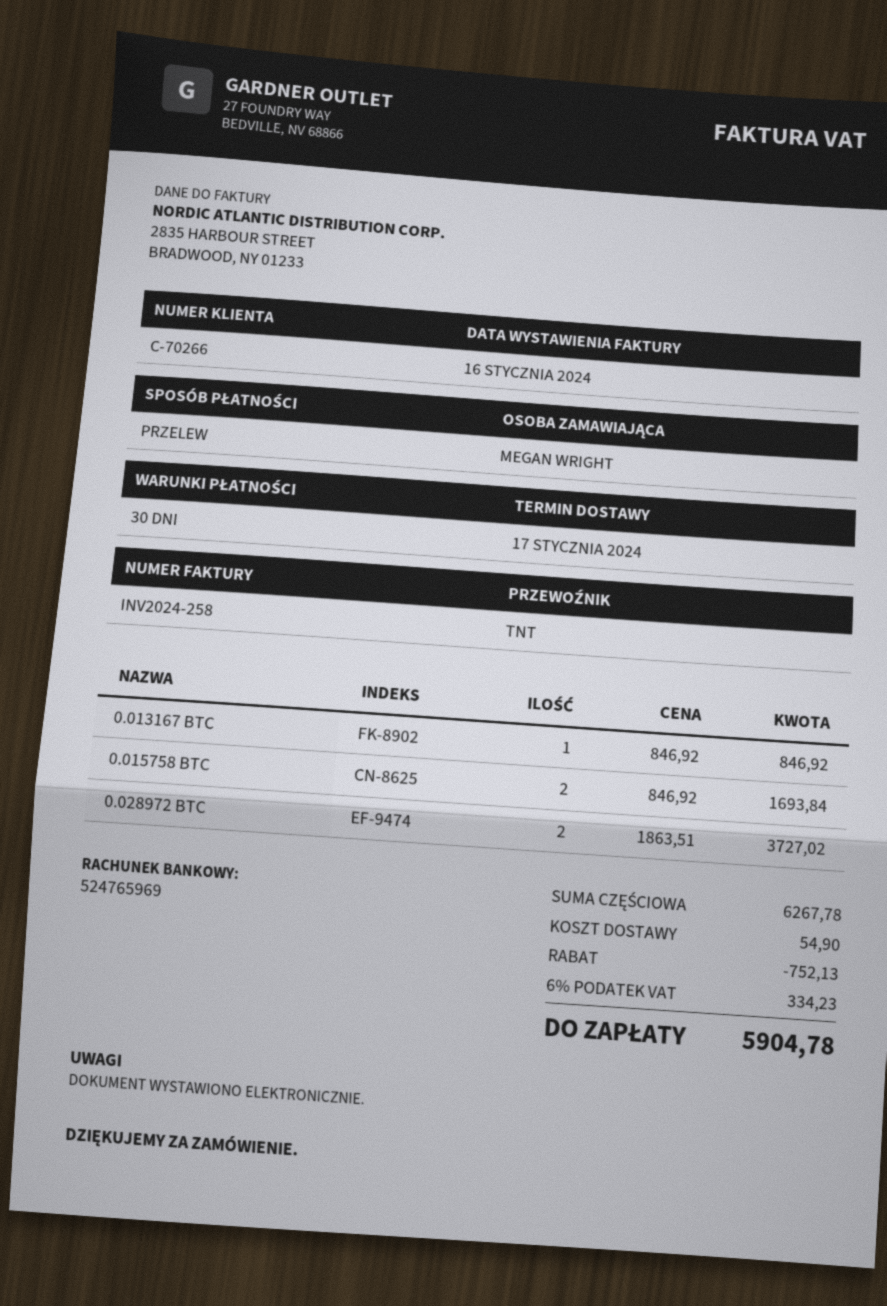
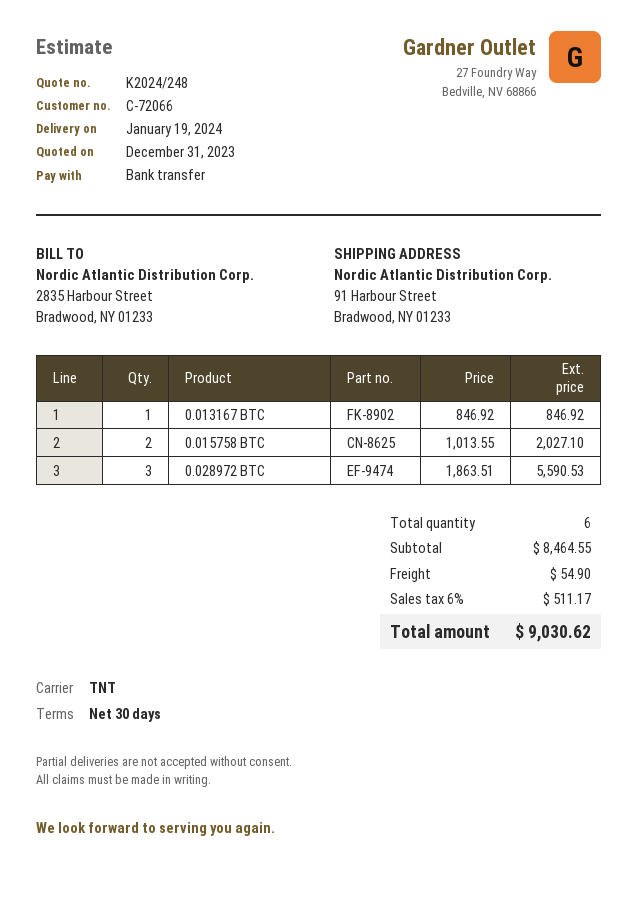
delivery date: 2024-01-17 -> 2024-01-19
customer number: C-70266 -> C-72066
0.015758 BTC: 2 x 846.92 = 1693.84 -> 2 x 1013.55 = 2027.10
0.028972 BTC: 2 x 1863.51 = 3727.02 -> 3 x 1863.51 = 5590.53
subtotal: 6267.78 -> 8464.55
discount: 752.13 -> none
tax: 6% = 334.23 -> 6% = 511.17
total: 5904.78 -> 9030.62

